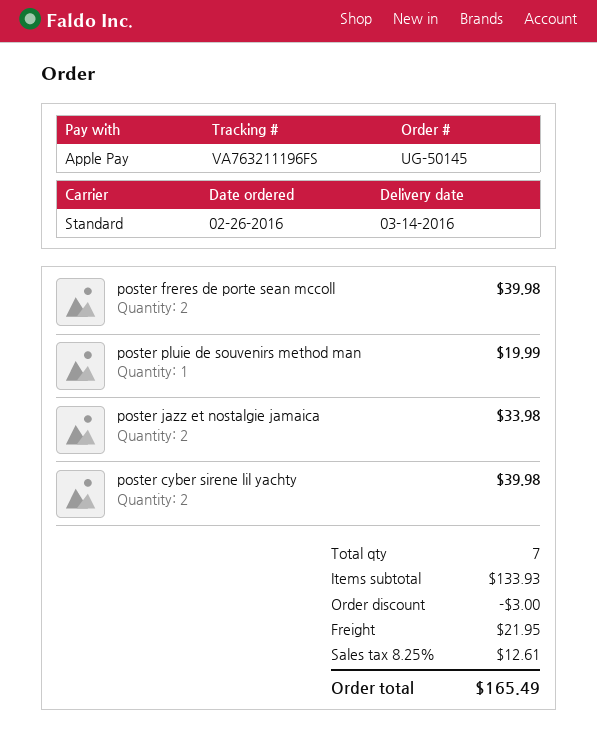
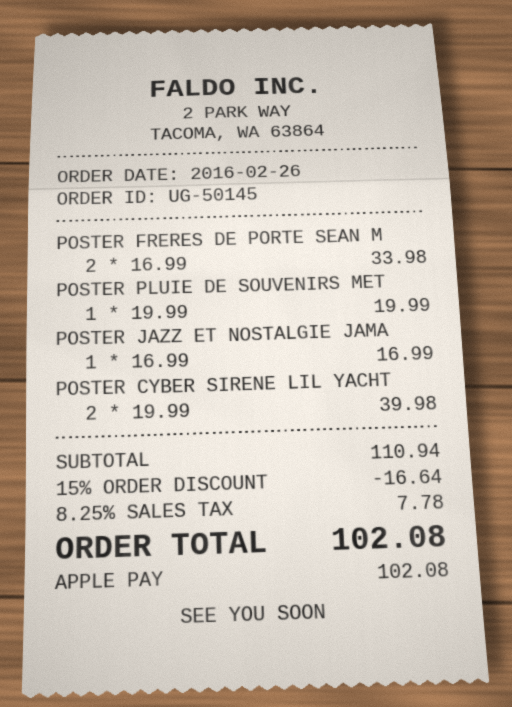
poster freres de porte sean mccoll: 2 for 39.98 -> 2 for 33.98
poster jazz et nostalgie jamaica: 2 for 33.98 -> 1 for 16.99
subtotal: 133.93 -> 110.94
discount: 3.00 -> 16.64
shipping: 21.95 -> none
tax: 8.25% = 12.61 -> 8.25% = 7.78
total: 165.49 -> 102.08

